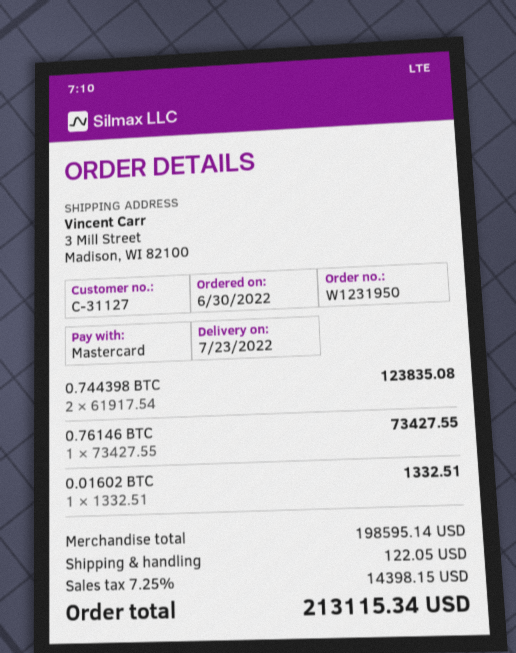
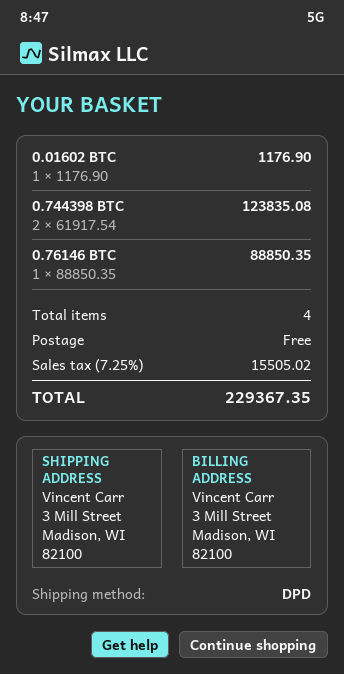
0.76146 BTC: 1 x 73427.55 = 73427.55 -> 1 x 88850.35 = 88850.35
0.01602 BTC: 1 x 1332.51 = 1332.51 -> 1 x 1176.90 = 1176.90
shipping: 122.05 -> 0.00
tax: 7.25% = 14398.15 -> 7.25% = 15505.02
total: 213115.34 -> 229367.35

